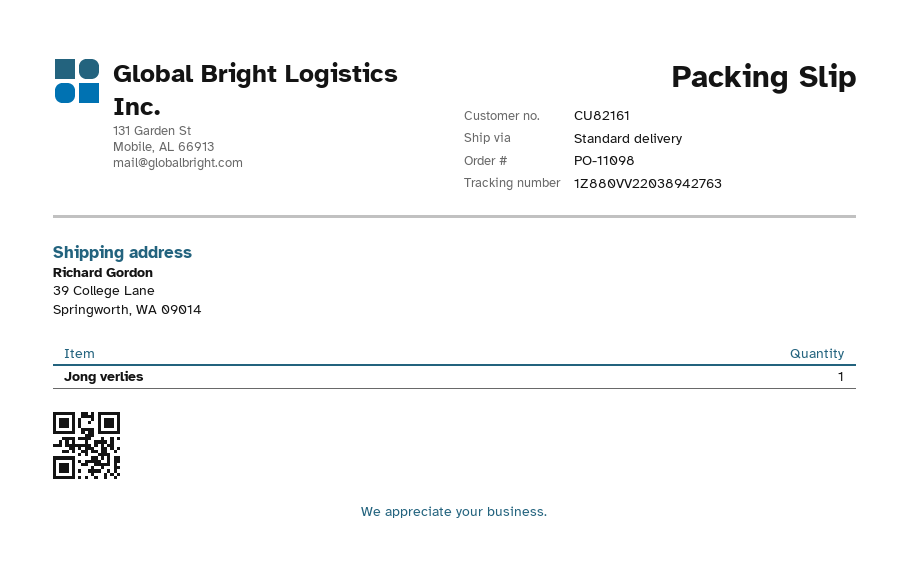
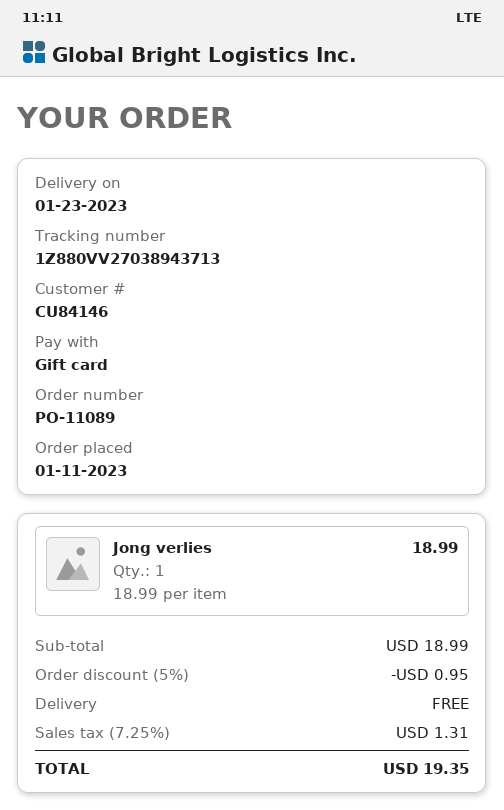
order number: PO-11098 -> PO-11089
customer number: CU82161 -> CU84146
tracking number: 1Z880VV22038942763 -> 1Z880VV27038943713

